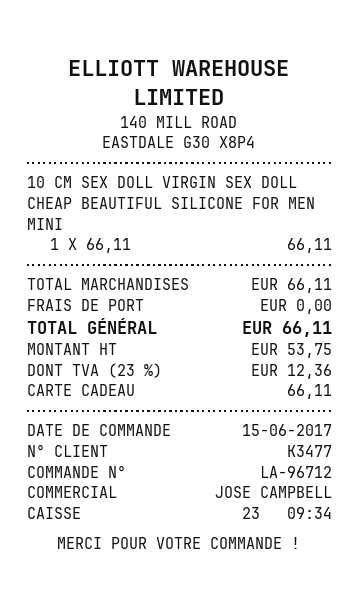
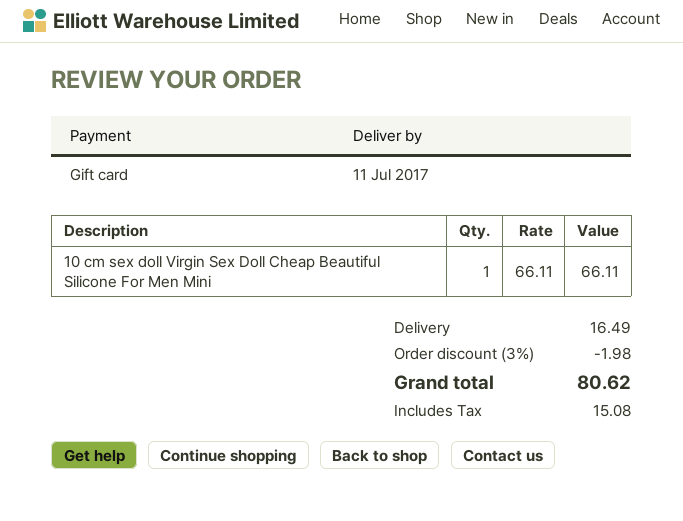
discount: none -> 3% = 1.98
shipping: 0.00 -> 16.49
tax: 12.36 -> 15.08
total: 66.11 -> 80.62

